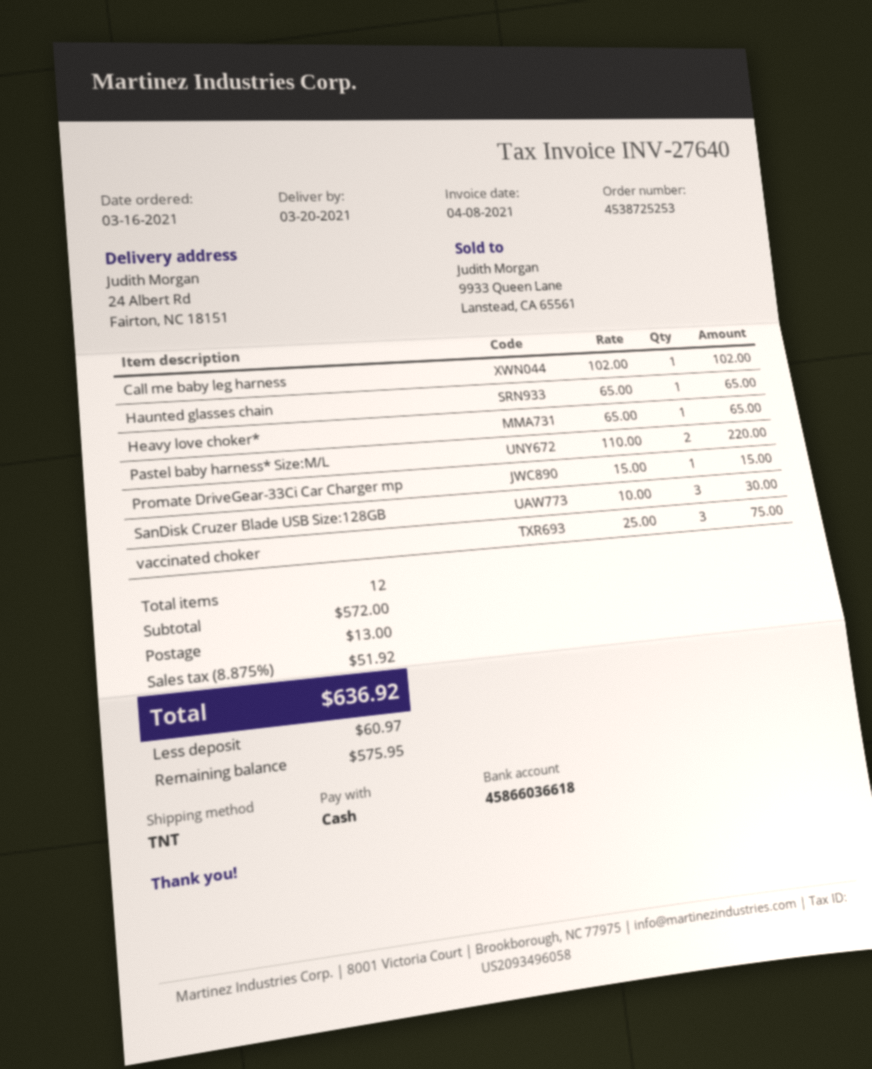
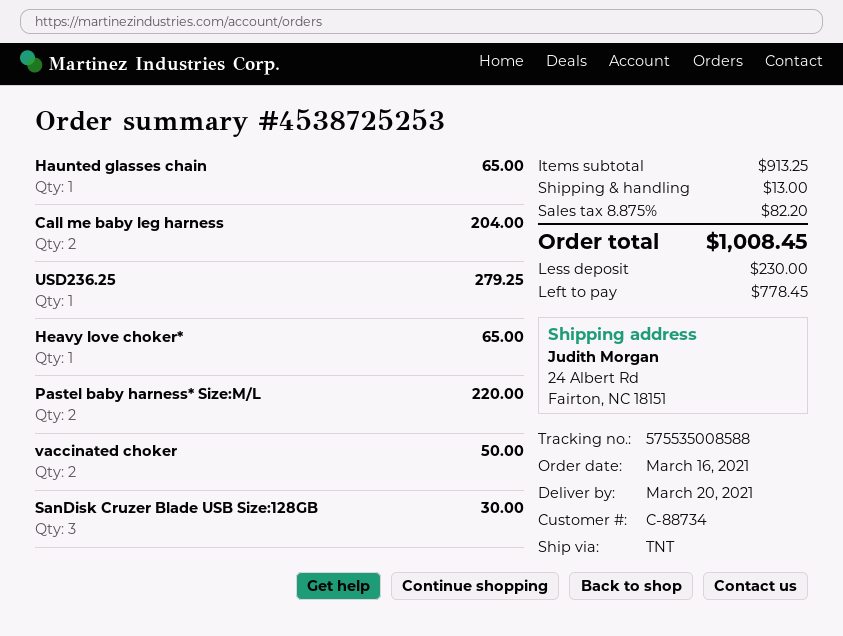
Call me baby leg harness: 1 for 102.00 -> 2 for 204.00
Promate DriveGear-33Ci Car Charger mp: 1 for 15.00 -> none
vaccinated choker: 3 for 75.00 -> 2 for 50.00
USD236.25: none -> 1 for 279.25
subtotal: 572.00 -> 913.25
tax: 8.875% = 51.92 -> 8.875% = 82.20
total: 636.92 -> 1008.45
deposit: 60.97 -> 230.00
balance: 575.95 -> 778.45

